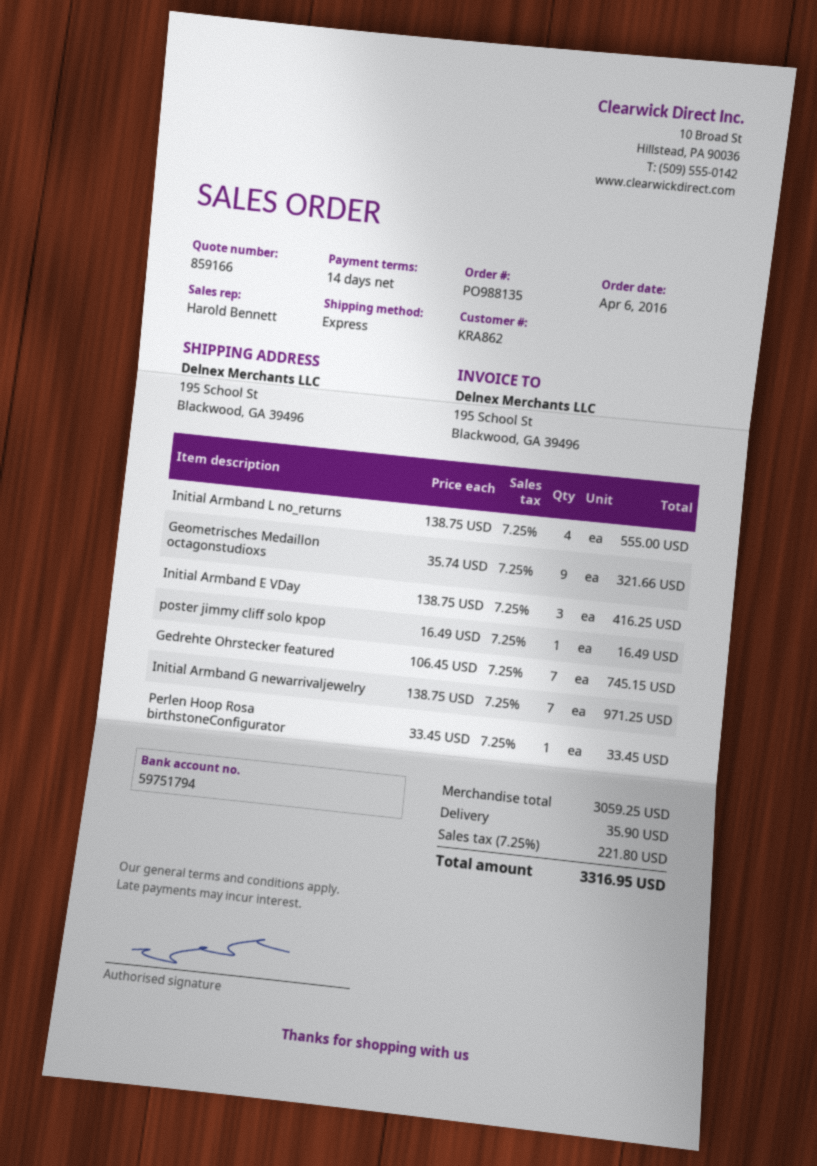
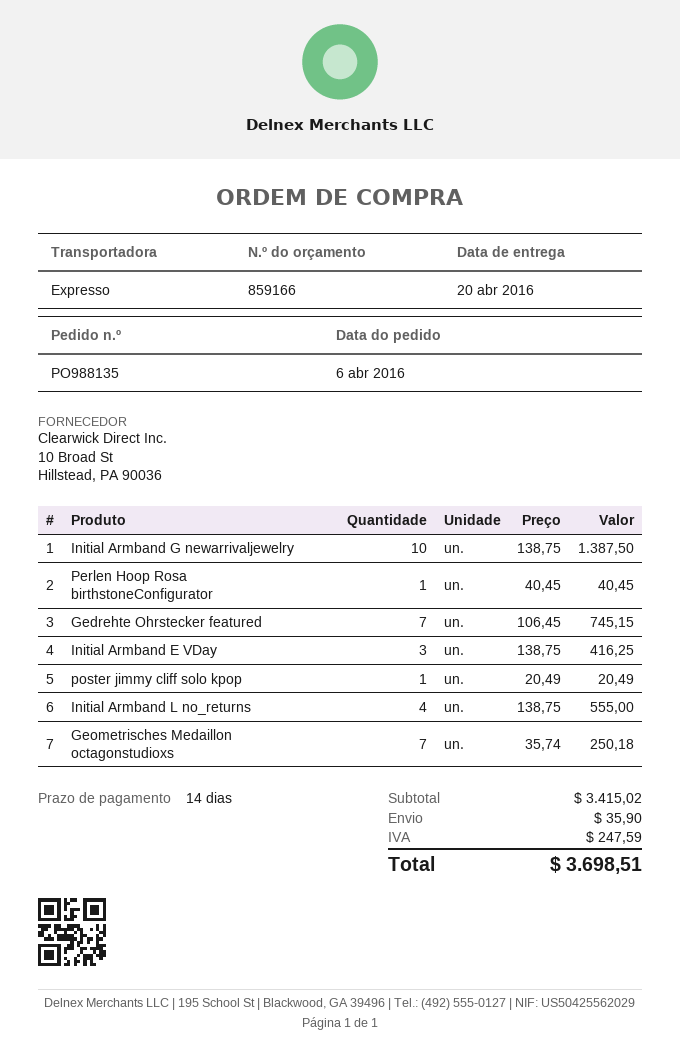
Geometrisches Medaillon octagonstudioxs: 9 x 35.74 = 321.66 -> 7 x 35.74 = 250.18
poster jimmy cliff solo kpop: 1 x 16.49 = 16.49 -> 1 x 20.49 = 20.49
Initial Armband G newarrivaljewelry: 7 x 138.75 = 971.25 -> 10 x 138.75 = 1387.50
Perlen Hoop Rosa birthstoneConfigurator: 1 x 33.45 = 33.45 -> 1 x 40.45 = 40.45
subtotal: 3059.25 -> 3415.02
tax: 221.80 -> 247.59
total: 3316.95 -> 3698.51

